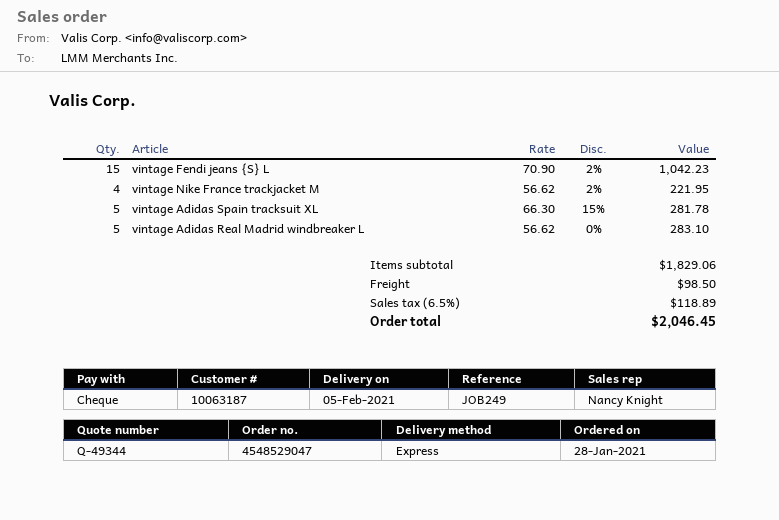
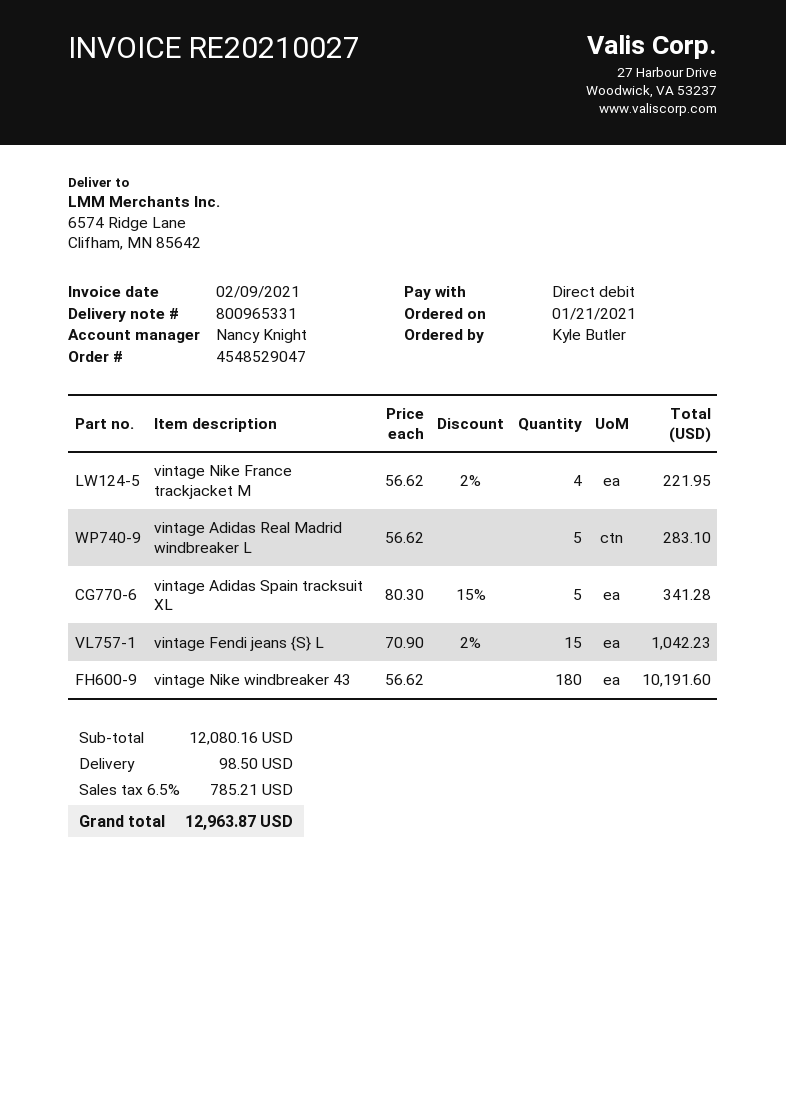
order date: 2021-01-28 -> 2021-01-21
payment method: cheque -> direct debit
vintage Adidas Spain tracksuit XL: 5 x 66.30 - 15% = 281.78 -> 5 x 80.30 - 15% = 341.28
vintage Nike windbreaker 43: none -> 180 x 56.62 = 10191.60
subtotal: 1829.06 -> 12080.16
tax: 6.5% = 118.89 -> 6.5% = 785.21
total: 2046.45 -> 12963.87

